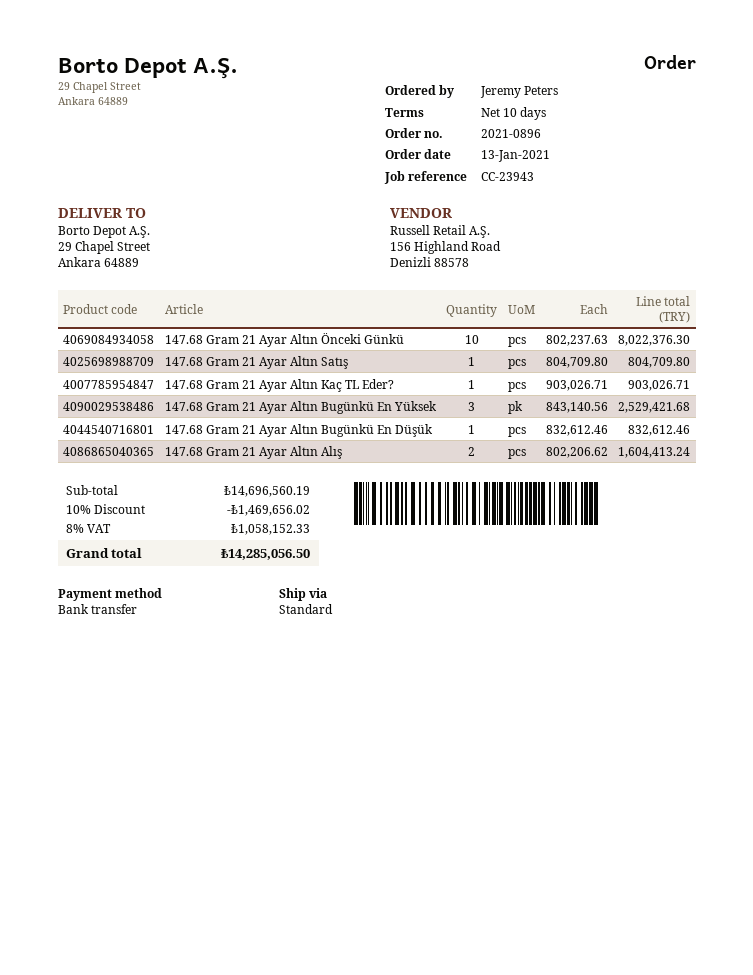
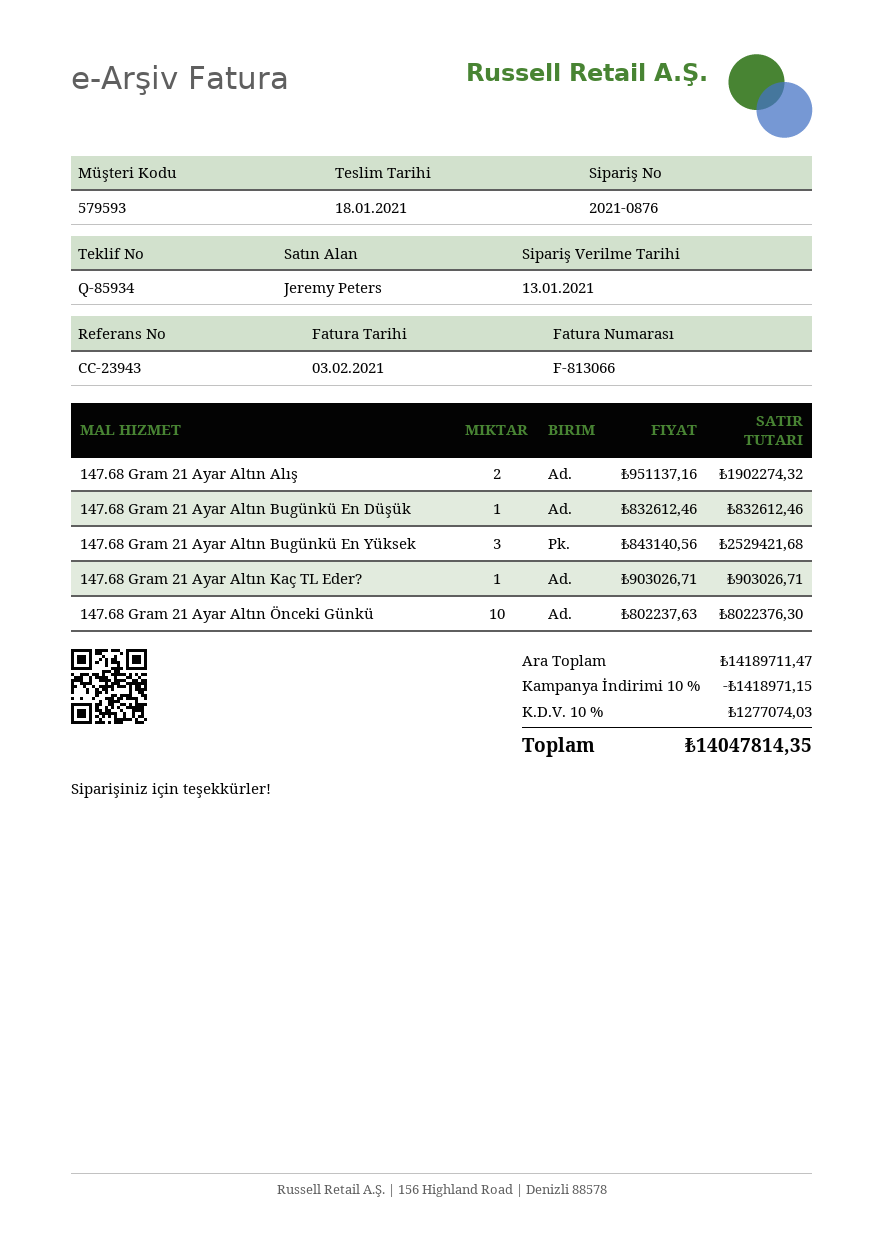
order number: 2021-0896 -> 2021-0876
147.68 Gram 21 Ayar Altın Satış: 1 x 804709.80 = 804709.80 -> none
147.68 Gram 21 Ayar Altın Alış: 2 x 802206.62 = 1604413.24 -> 2 x 951137.16 = 1902274.32
subtotal: 14696560.19 -> 14189711.47
discount: 10% = 1469656.02 -> 10% = 1418971.15
tax: 8% = 1058152.33 -> 10% = 1277074.03
total: 14285056.50 -> 14047814.35

